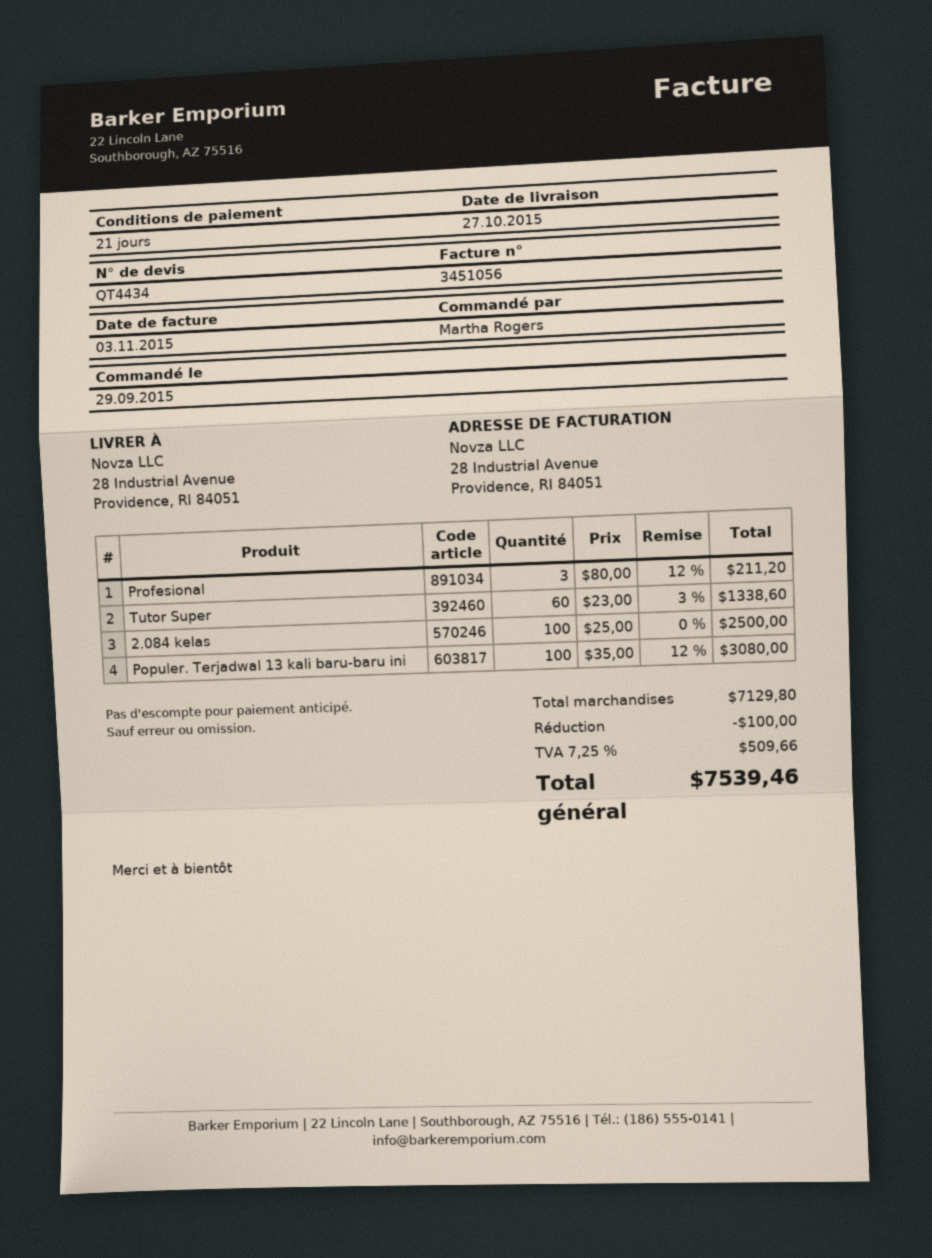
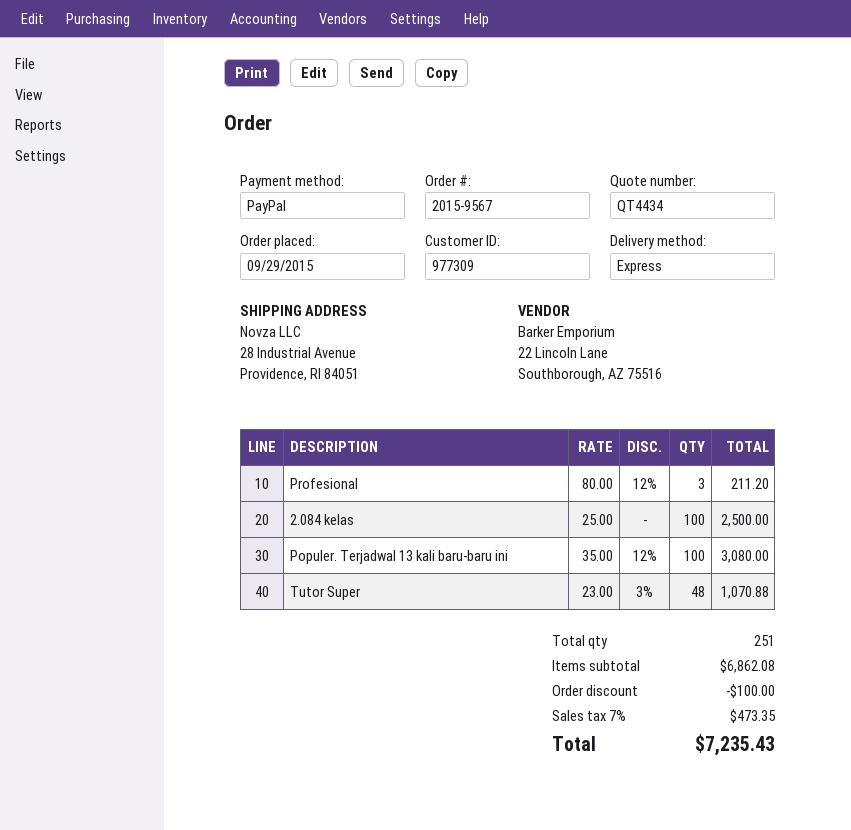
Tutor Super: 60 x 23.00 - 3% = 1338.60 -> 48 x 23.00 - 3% = 1070.88
subtotal: 7129.80 -> 6862.08
tax: 7.25% = 509.66 -> 7% = 473.35
total: 7539.46 -> 7235.43

